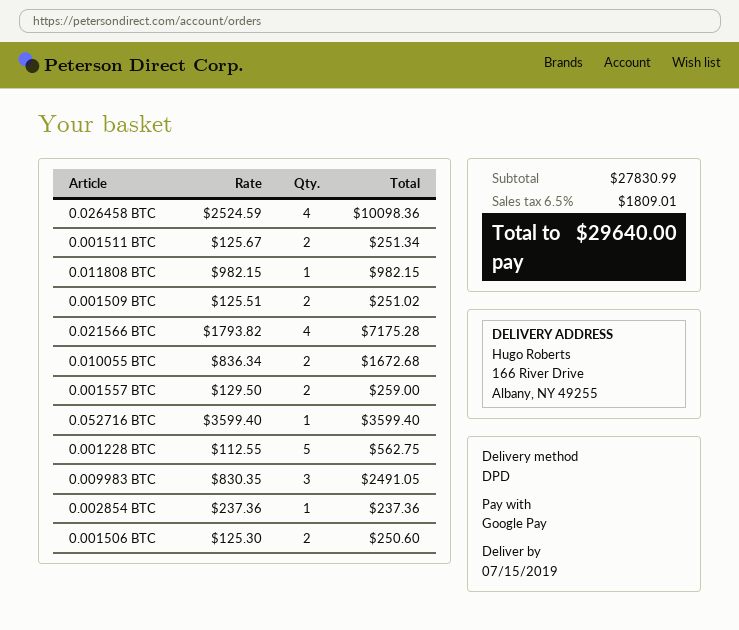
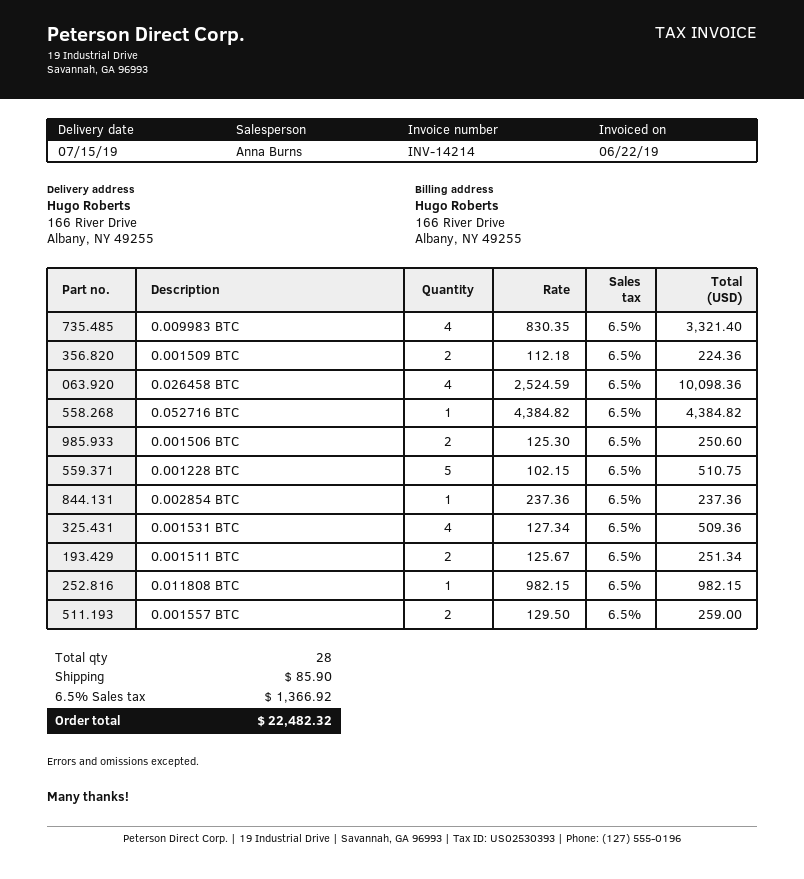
0.001509 BTC: 2 x 125.51 = 251.02 -> 2 x 112.18 = 224.36
0.021566 BTC: 4 x 1793.82 = 7175.28 -> none
0.010055 BTC: 2 x 836.34 = 1672.68 -> none
0.052716 BTC: 1 x 3599.40 = 3599.40 -> 1 x 4384.82 = 4384.82
0.001228 BTC: 5 x 112.55 = 562.75 -> 5 x 102.15 = 510.75
0.009983 BTC: 3 x 830.35 = 2491.05 -> 4 x 830.35 = 3321.40
0.001531 BTC: none -> 4 x 127.34 = 509.36
shipping: none -> 85.90
tax: 6.5% = 1809.01 -> 6.5% = 1366.92
total: 29640.00 -> 22482.32

